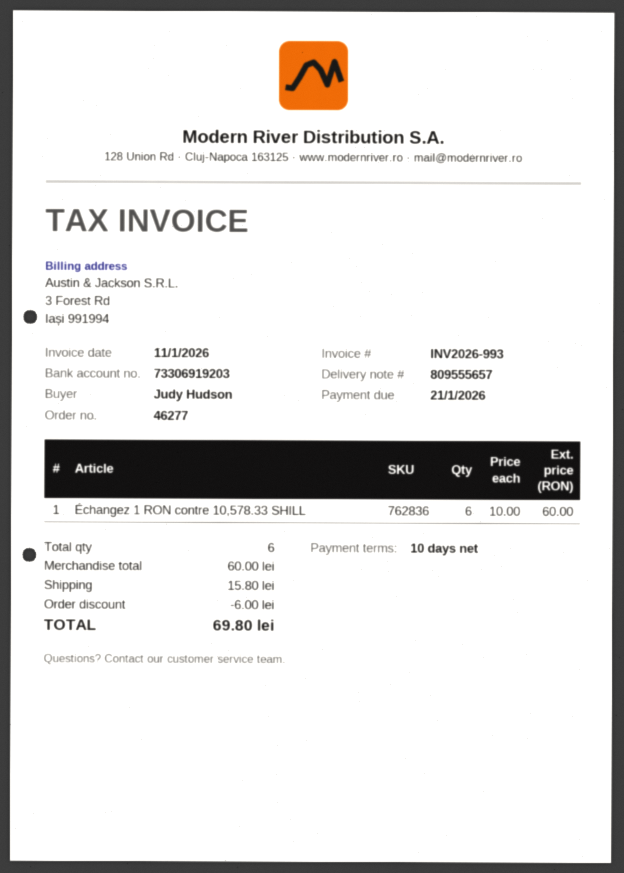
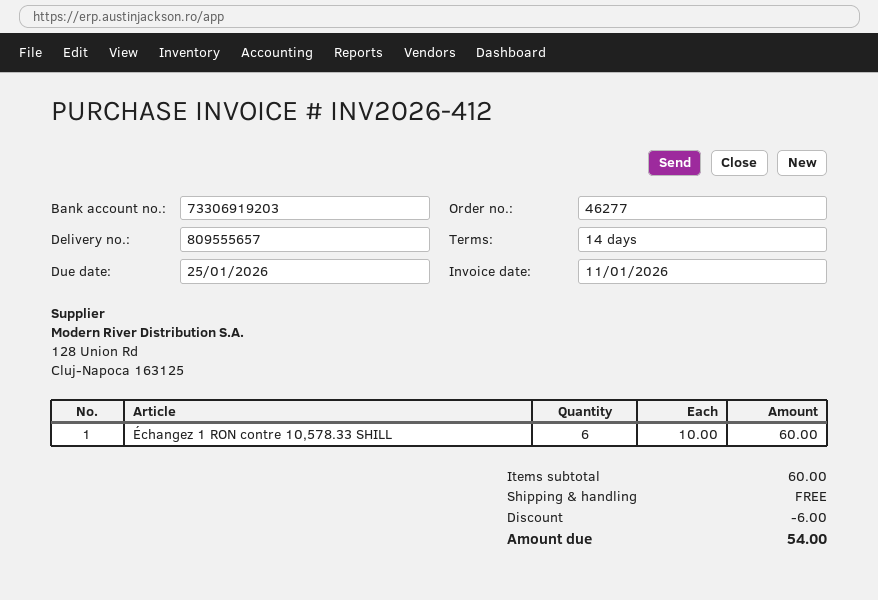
invoice number: INV2026-993 -> INV2026-412
payment terms: 10 days -> 14 days
due date: 2026-01-21 -> 2026-01-25
shipping: 15.80 -> 0.00
total: 69.80 -> 54.00

